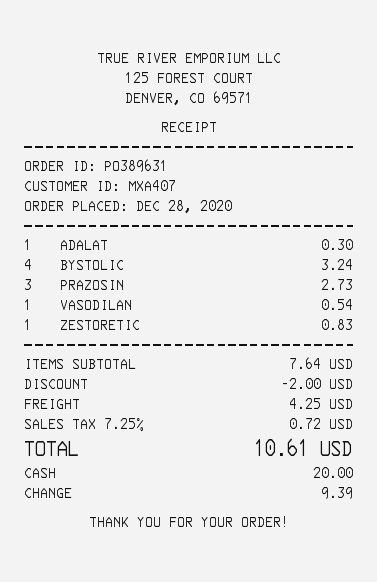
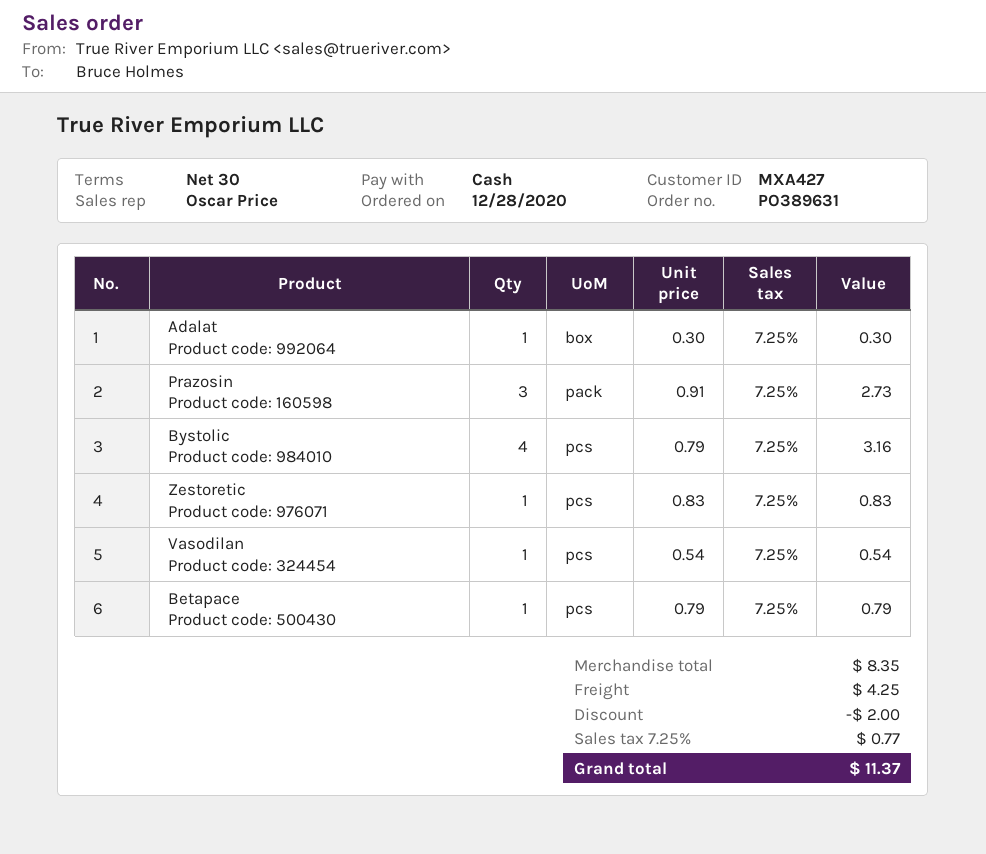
customer number: MXA407 -> MXA427
BYSTOLIC: 4 for 3.24 -> 4 for 3.16
Betapace: none -> 1 for 0.79
subtotal: 7.64 -> 8.35
tax: 7.25% = 0.72 -> 7.25% = 0.77
total: 10.61 -> 11.37

